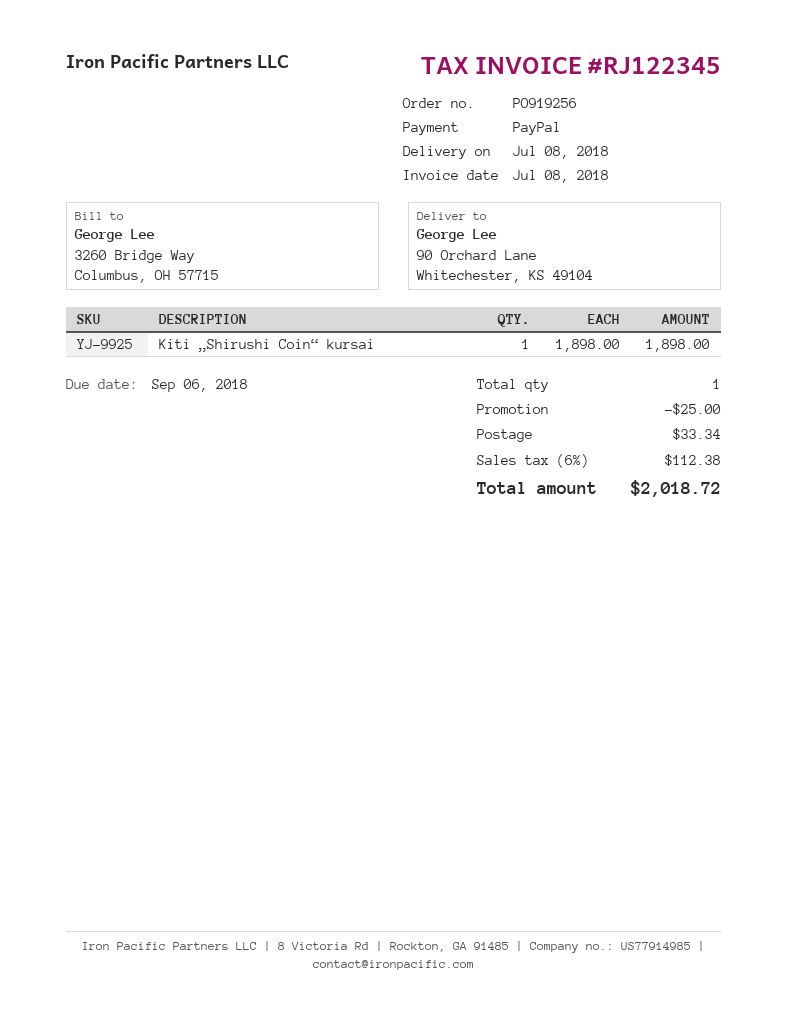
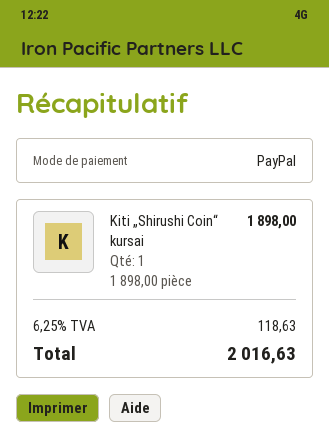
discount: 25.00 -> none
shipping: 33.34 -> none
tax: 6% = 112.38 -> 6.25% = 118.63
total: 2018.72 -> 2016.63

